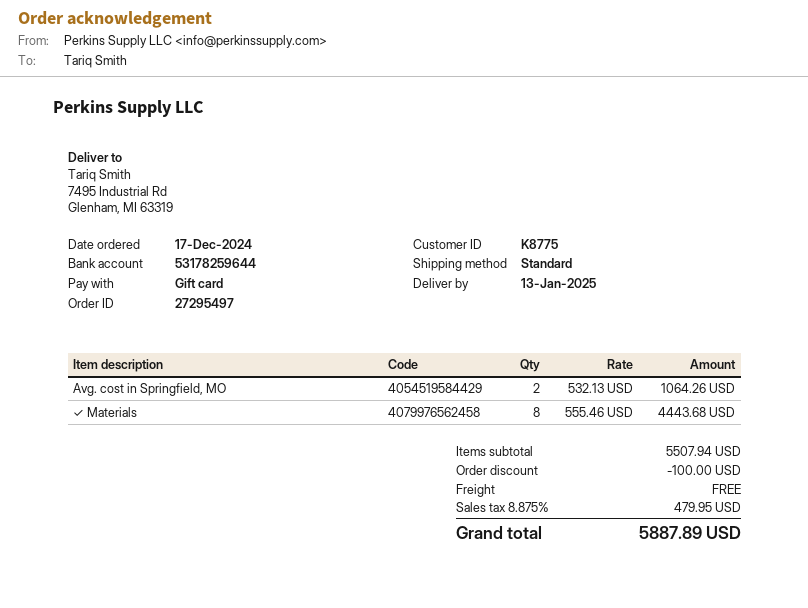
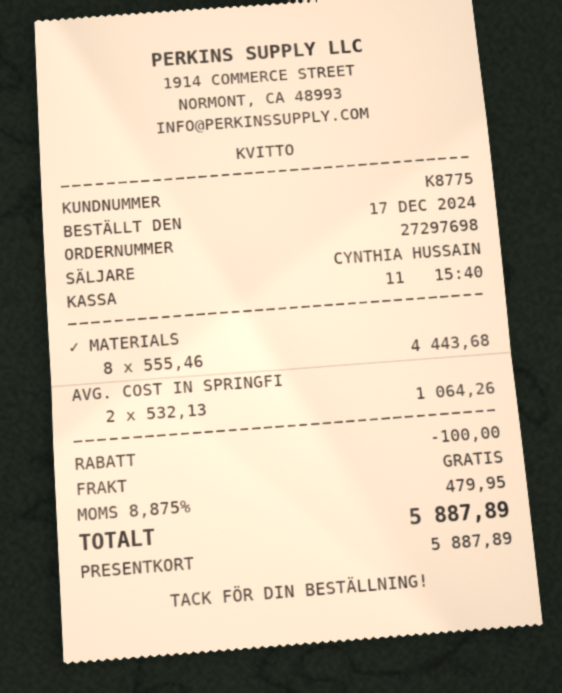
order number: 27295497 -> 27297698

